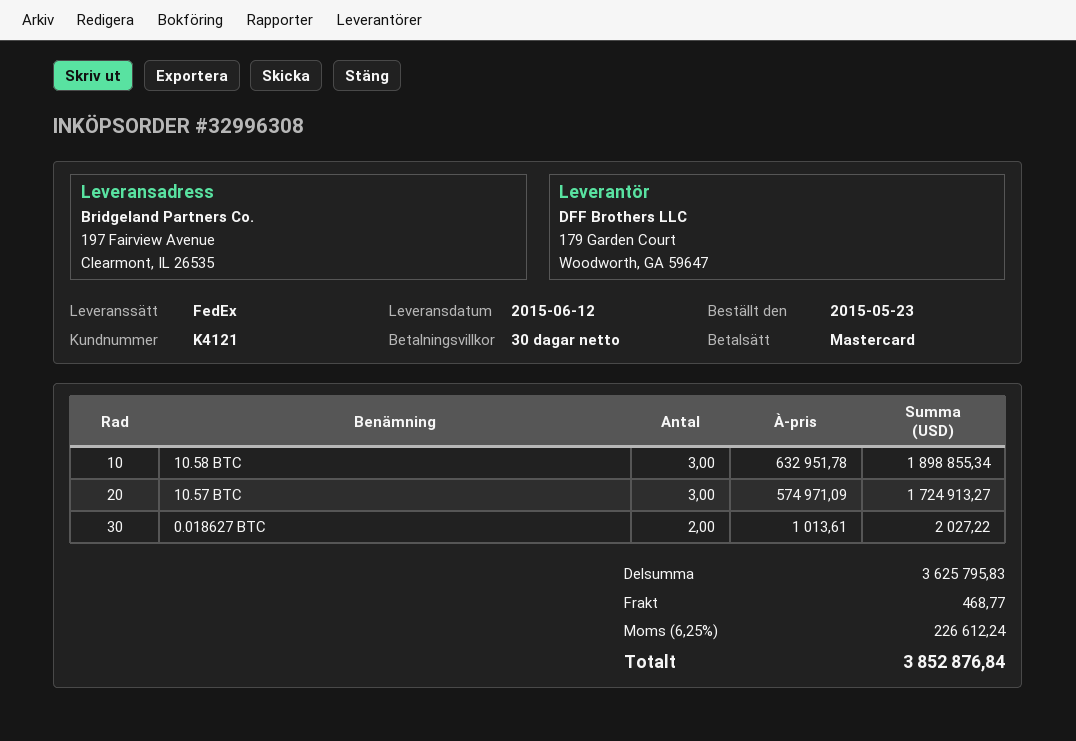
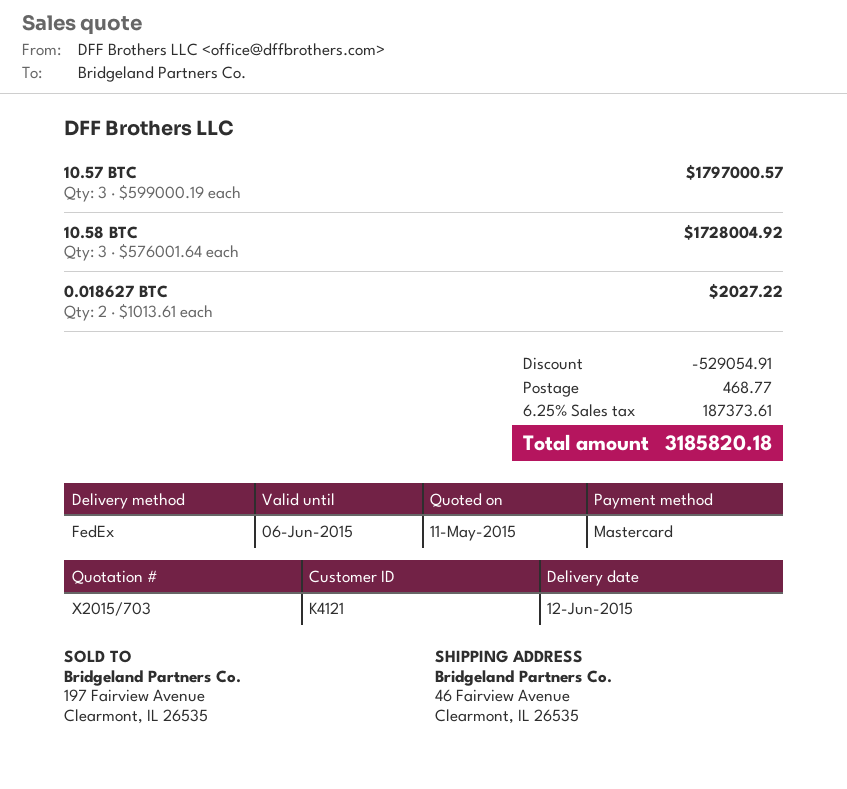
ship to: 197 Fairview Avenue, Clearmont, IL 26535 -> 46 Fairview Avenue, Clearmont, IL 26535
10.58 BTC: 3 x 632951.78 = 1898855.34 -> 3 x 576001.64 = 1728004.92
10.57 BTC: 3 x 574971.09 = 1724913.27 -> 3 x 599000.19 = 1797000.57
discount: none -> 529054.91
tax: 6.25% = 226612.24 -> 6.25% = 187373.61
total: 3852876.84 -> 3185820.18

